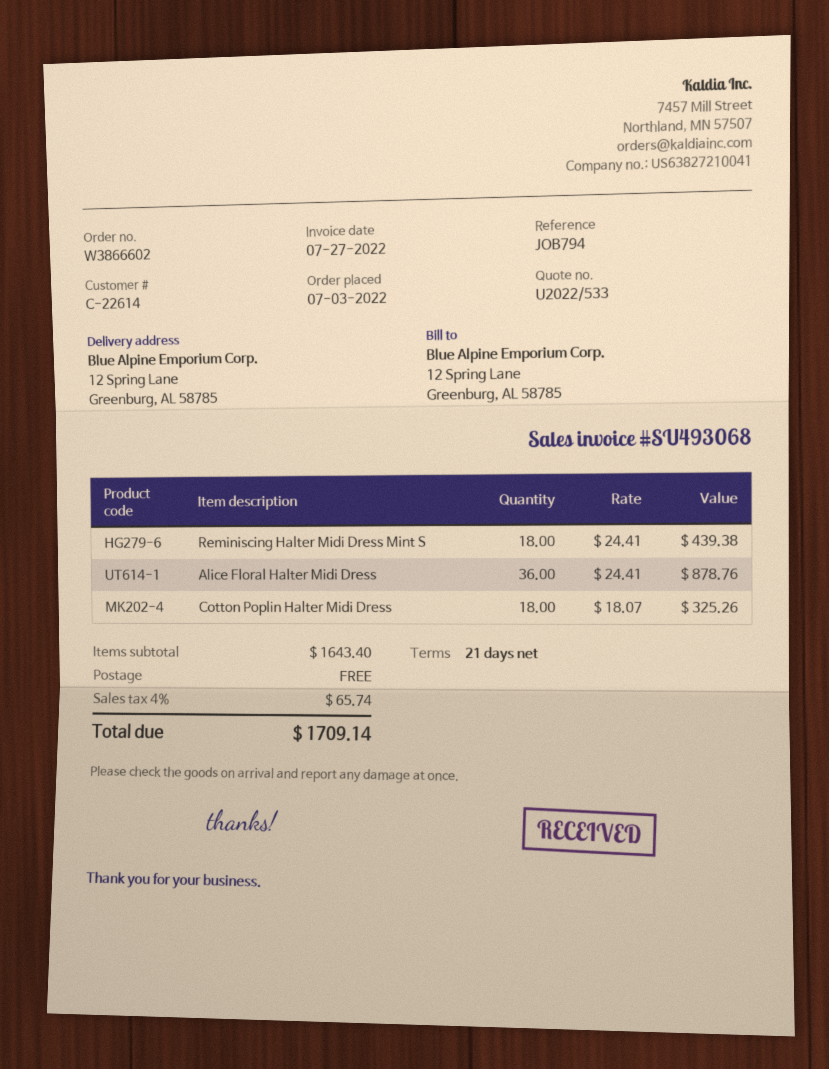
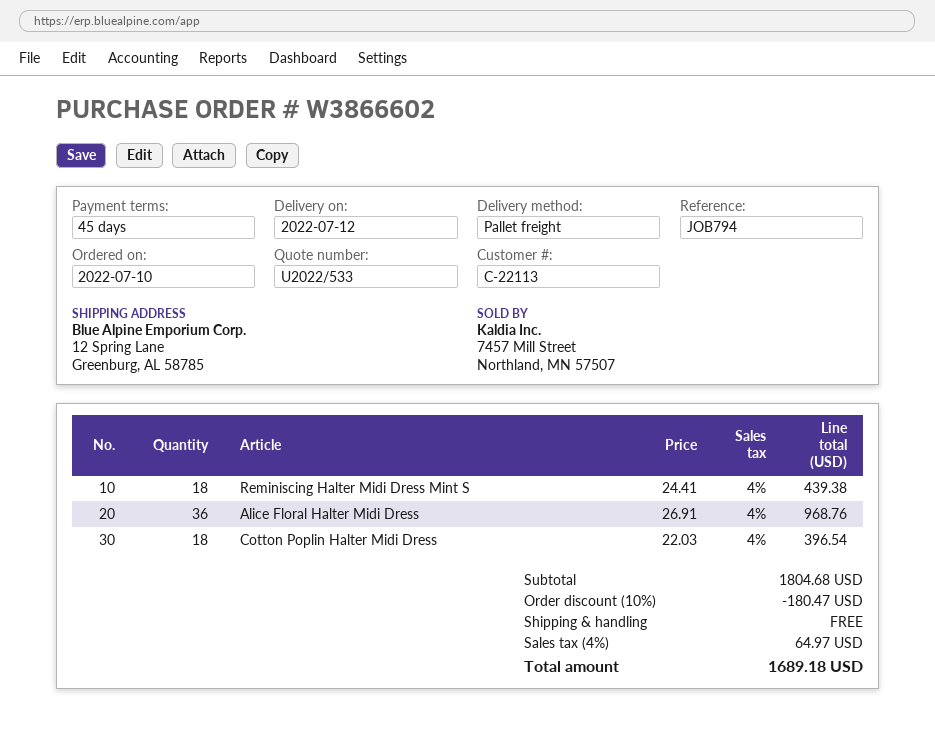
order date: 2022-07-03 -> 2022-07-10
payment terms: 21 days -> 45 days
customer number: C-22614 -> C-22113
Alice Floral Halter Midi Dress: 36 x 24.41 = 878.76 -> 36 x 26.91 = 968.76
Cotton Poplin Halter Midi Dress: 18 x 18.07 = 325.26 -> 18 x 22.03 = 396.54
subtotal: 1643.40 -> 1804.68
discount: none -> 10% = 180.47
tax: 4% = 65.74 -> 4% = 64.97
total: 1709.14 -> 1689.18

